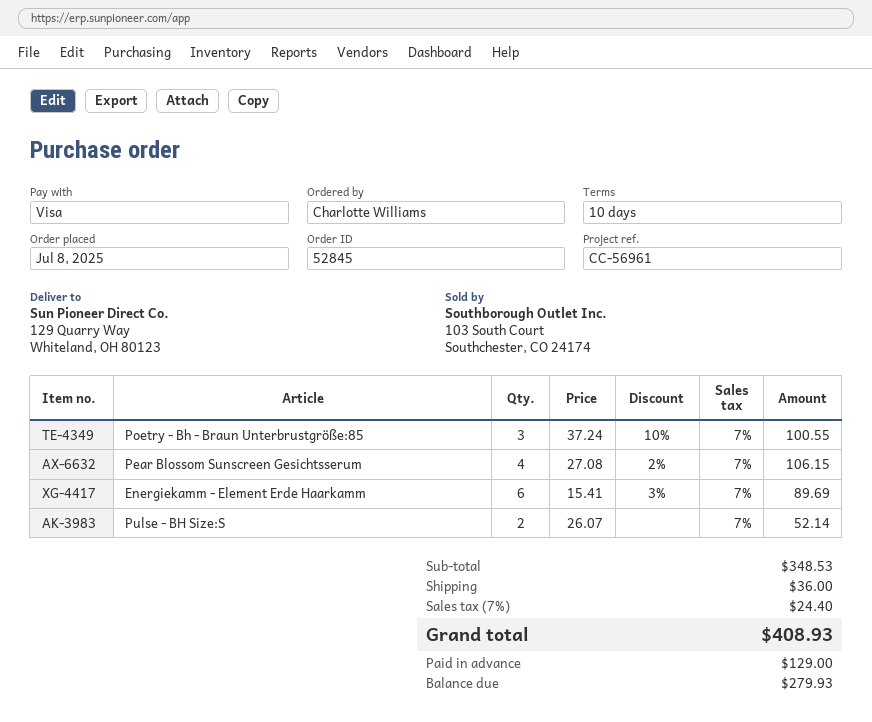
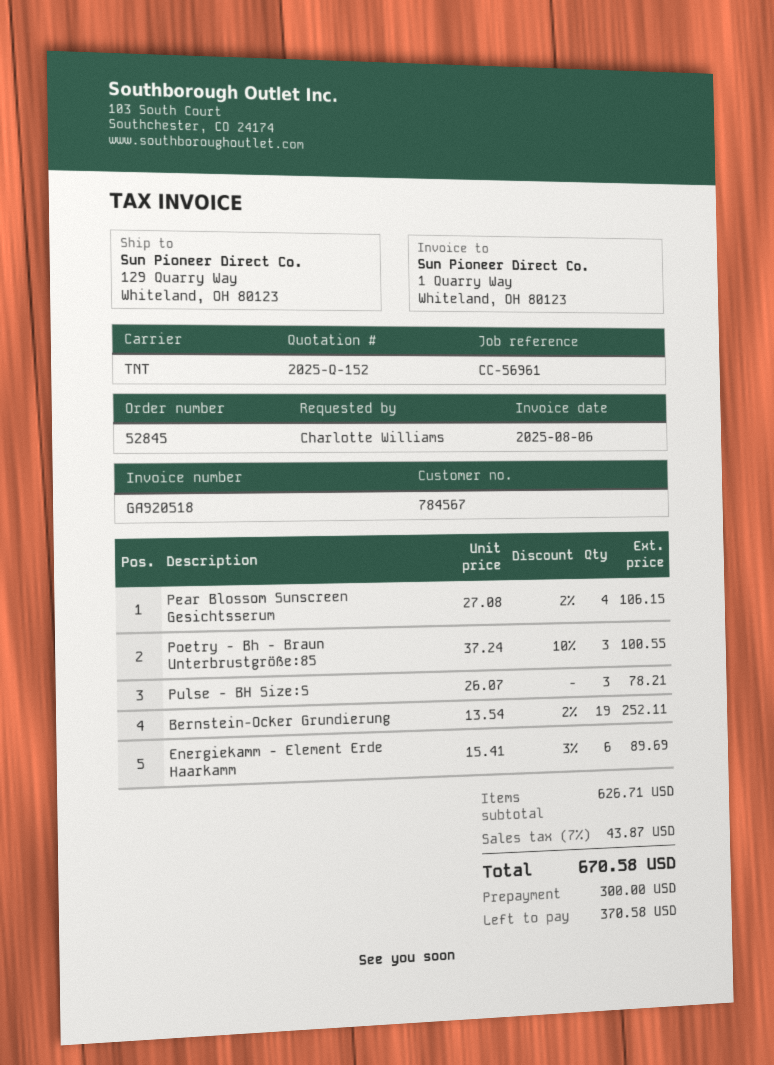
Pulse - BH Size:S: 2 x 26.07 = 52.14 -> 3 x 26.07 = 78.21
Bernstein-Ocker Grundierung: none -> 19 x 13.54 - 2% = 252.11
subtotal: 348.53 -> 626.71
shipping: 36.00 -> none
tax: 7% = 24.40 -> 7% = 43.87
total: 408.93 -> 670.58
deposit: 129.00 -> 300.00
balance: 279.93 -> 370.58

